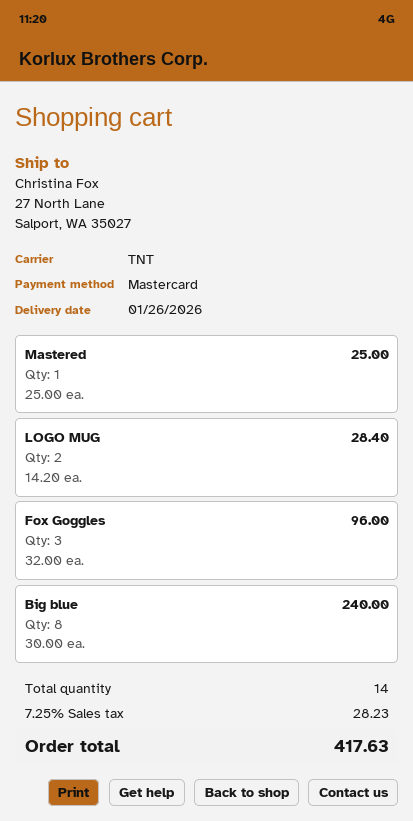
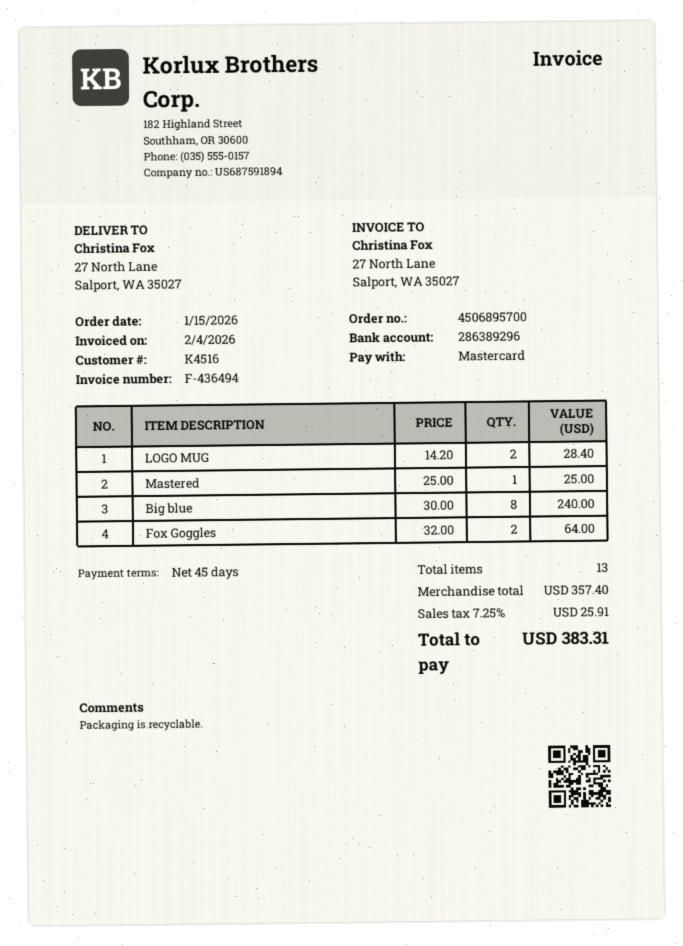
Fox Goggles: 3 x 32.00 = 96.00 -> 2 x 32.00 = 64.00
total quantity: 14 -> 13
tax: 7.25% = 28.23 -> 7.25% = 25.91
total: 417.63 -> 383.31

